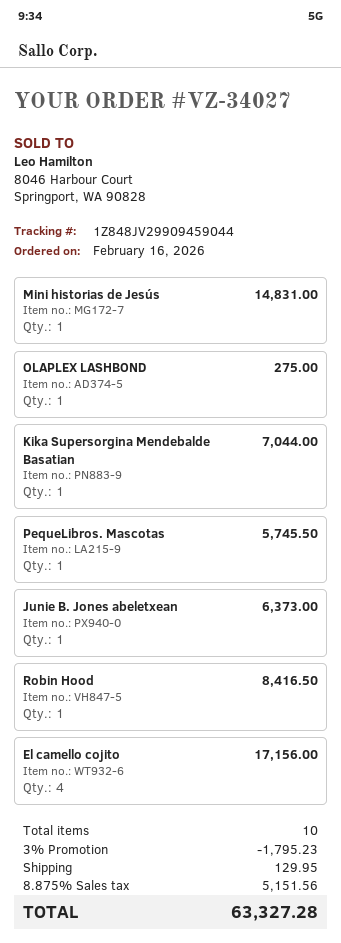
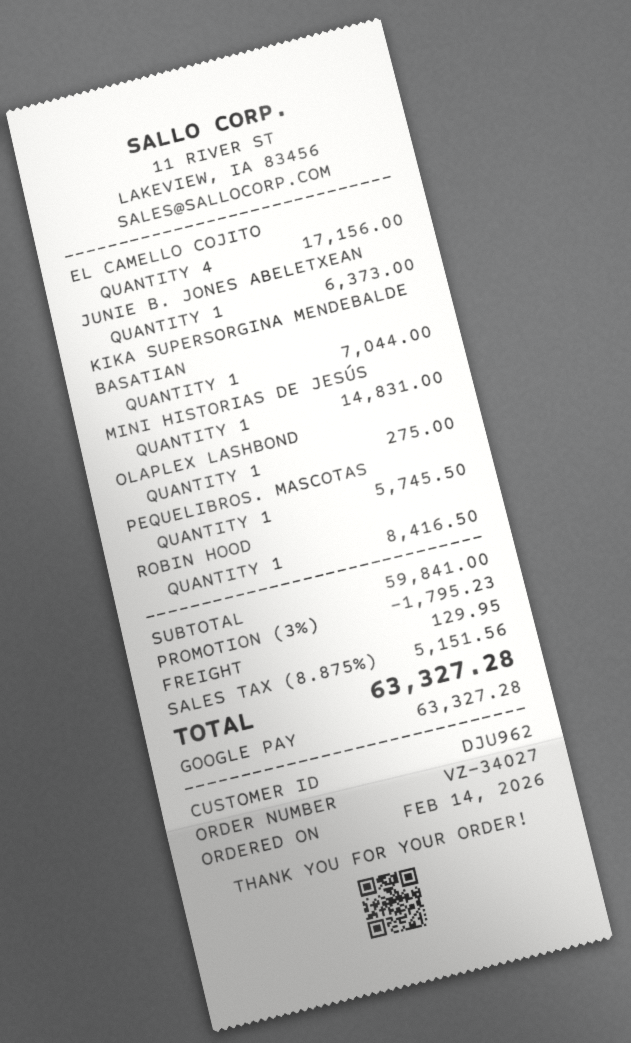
order date: 2026-02-16 -> 2026-02-14

